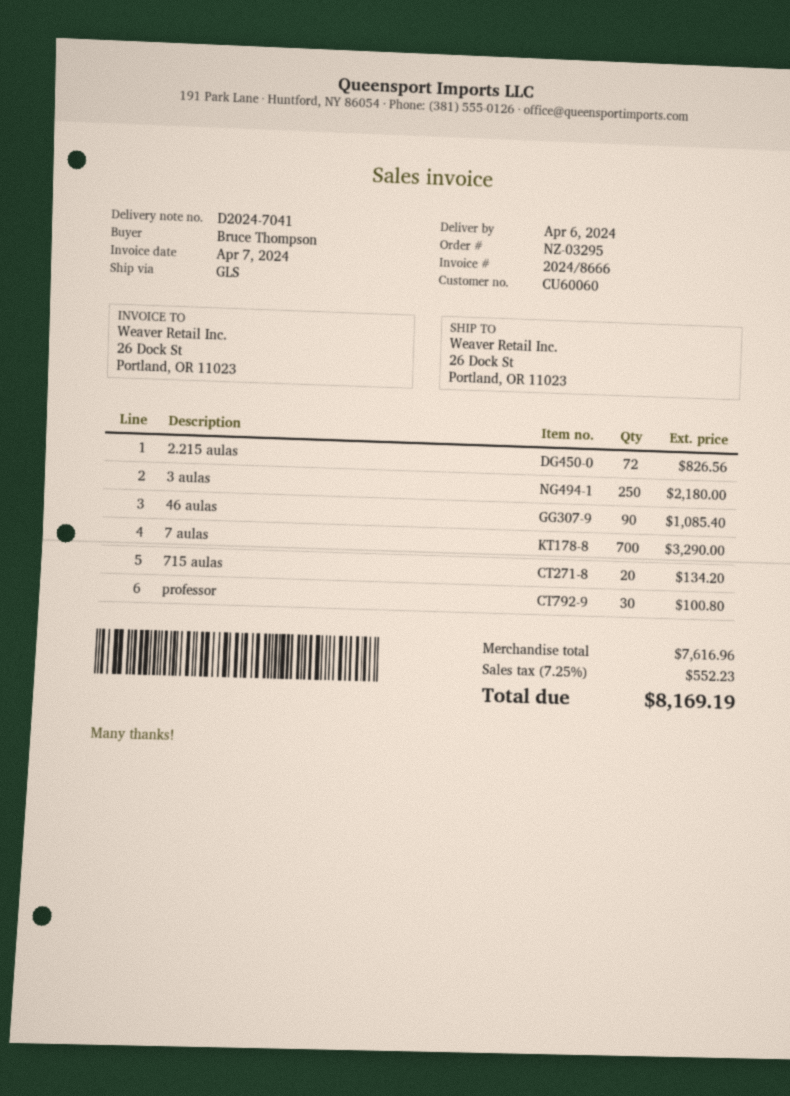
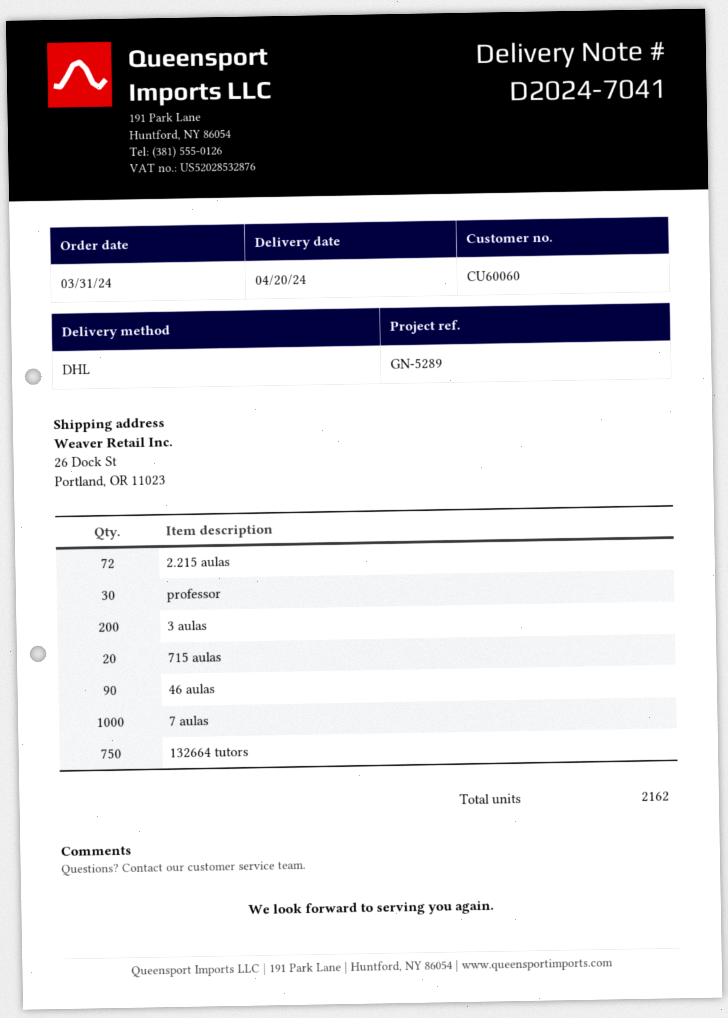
delivery date: 2024-04-06 -> 2024-04-20
shipping method: GLS -> DHL
3 aulas: 250 -> 200
7 aulas: 700 -> 1000
132664 tutors: none -> 750

